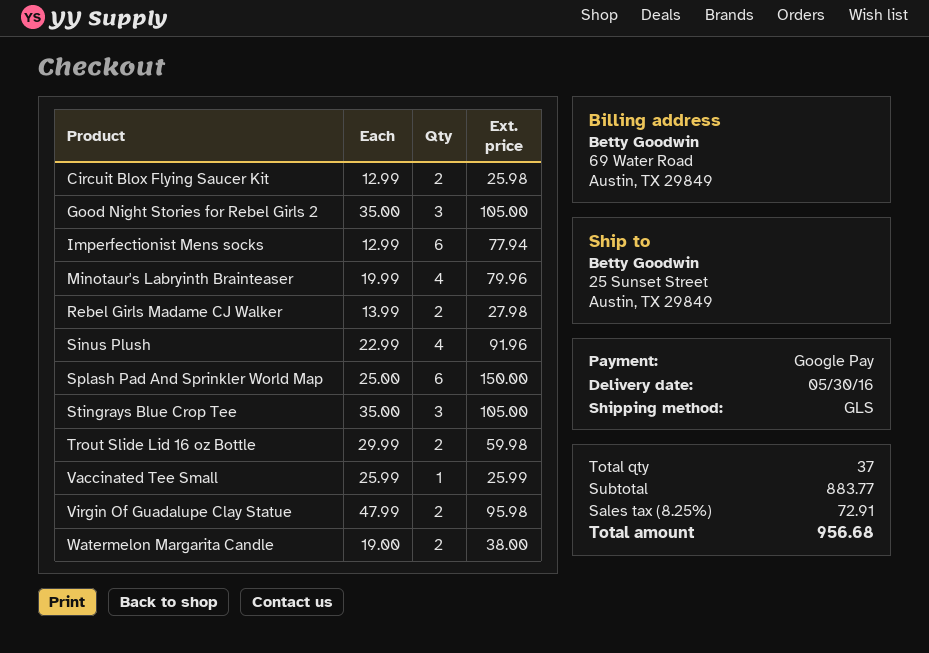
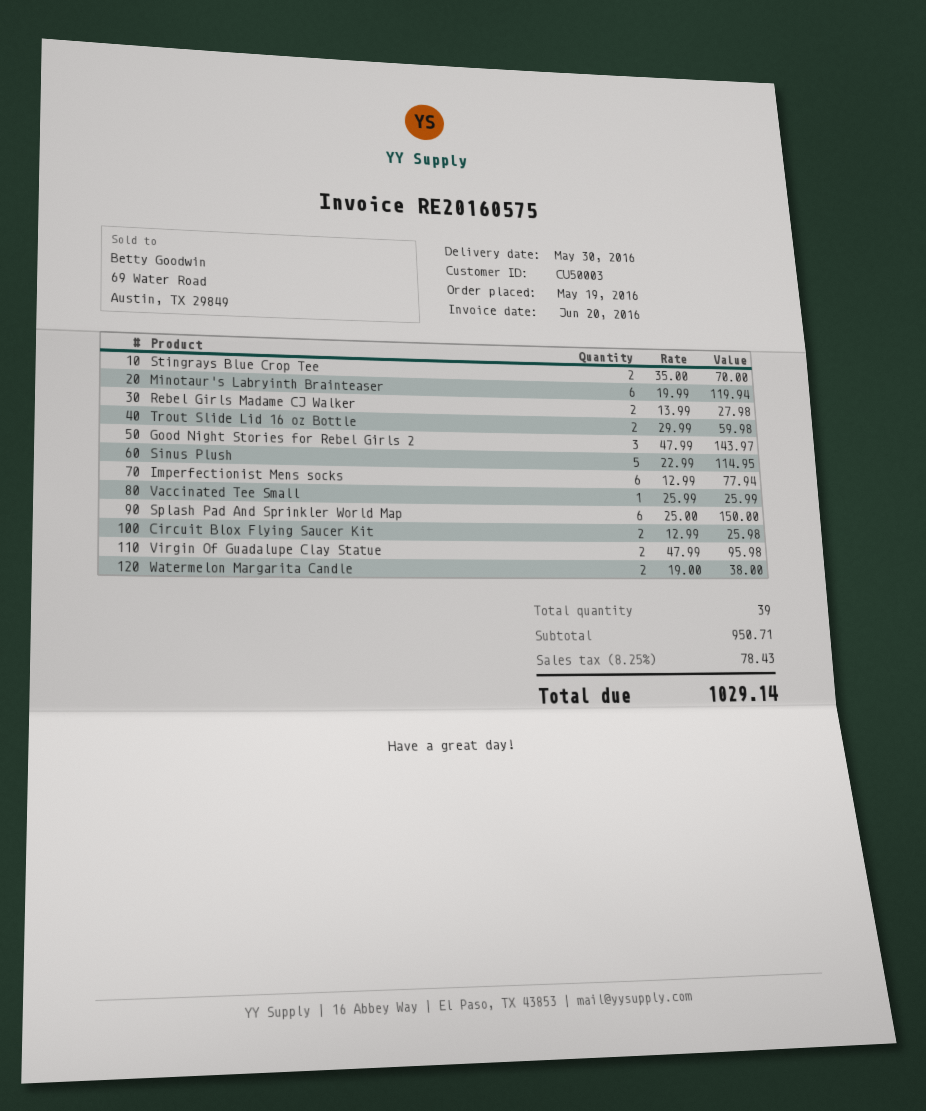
Good Night Stories for Rebel Girls 2: 3 x 35.00 = 105.00 -> 3 x 47.99 = 143.97
Minotaur's Labryinth Brainteaser: 4 x 19.99 = 79.96 -> 6 x 19.99 = 119.94
Sinus Plush: 4 x 22.99 = 91.96 -> 5 x 22.99 = 114.95
Stingrays Blue Crop Tee: 3 x 35.00 = 105.00 -> 2 x 35.00 = 70.00
total quantity: 37 -> 39
subtotal: 883.77 -> 950.71
tax: 8.25% = 72.91 -> 8.25% = 78.43
total: 956.68 -> 1029.14

